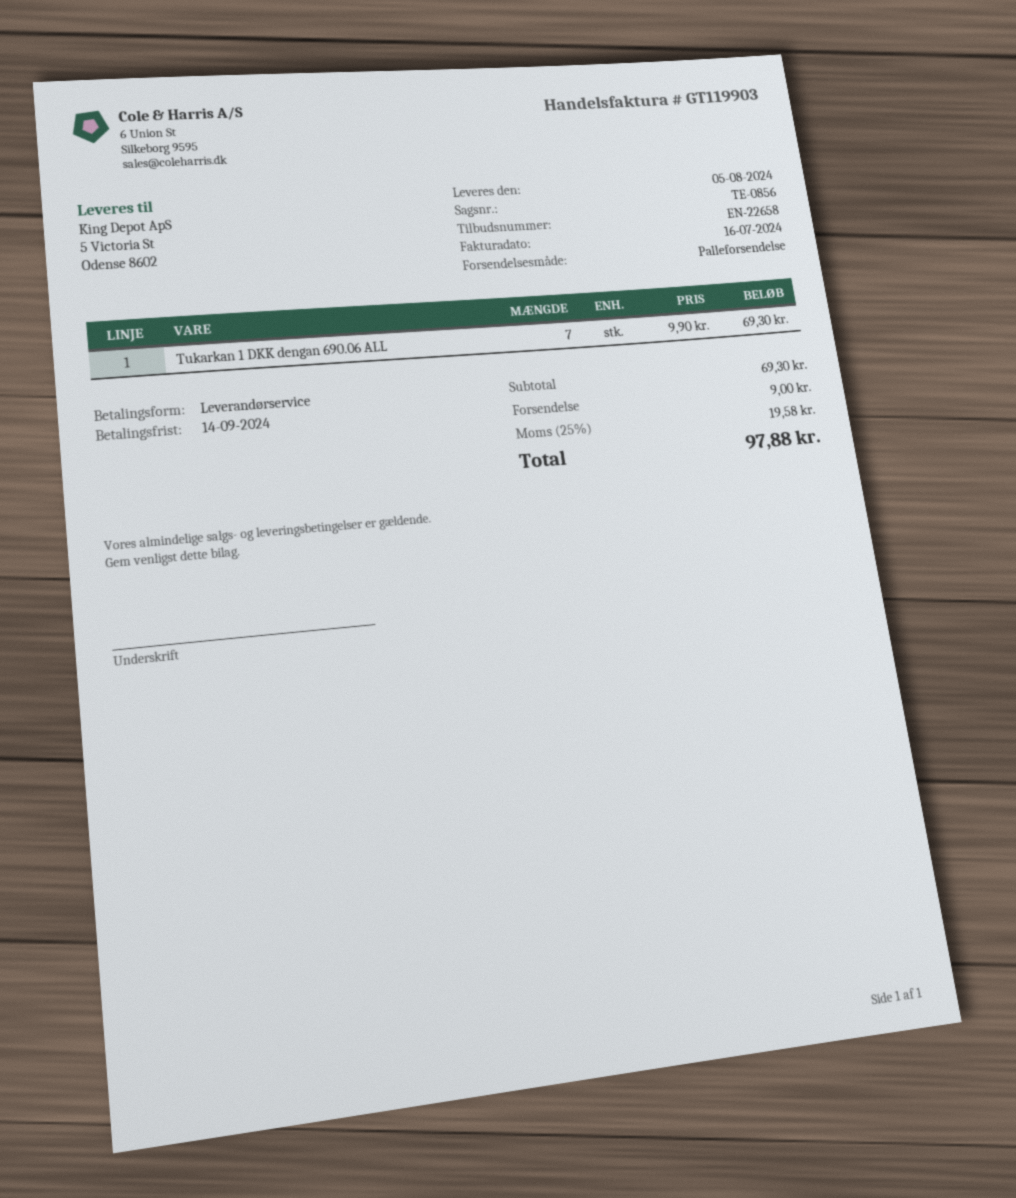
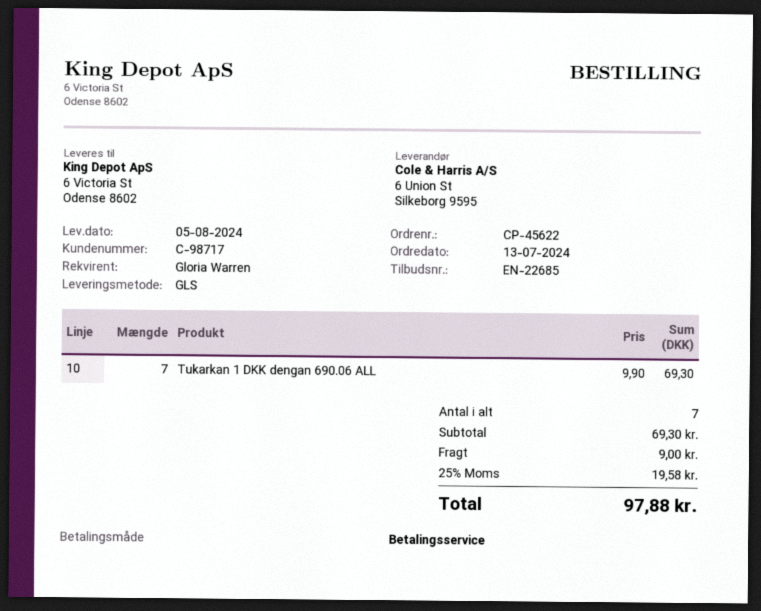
quote number: EN-22658 -> EN-22685
shipping method: pallet freight -> GLS
ship to: 5 Victoria St, Odense 8602 -> 6 Victoria St, Odense 8602

